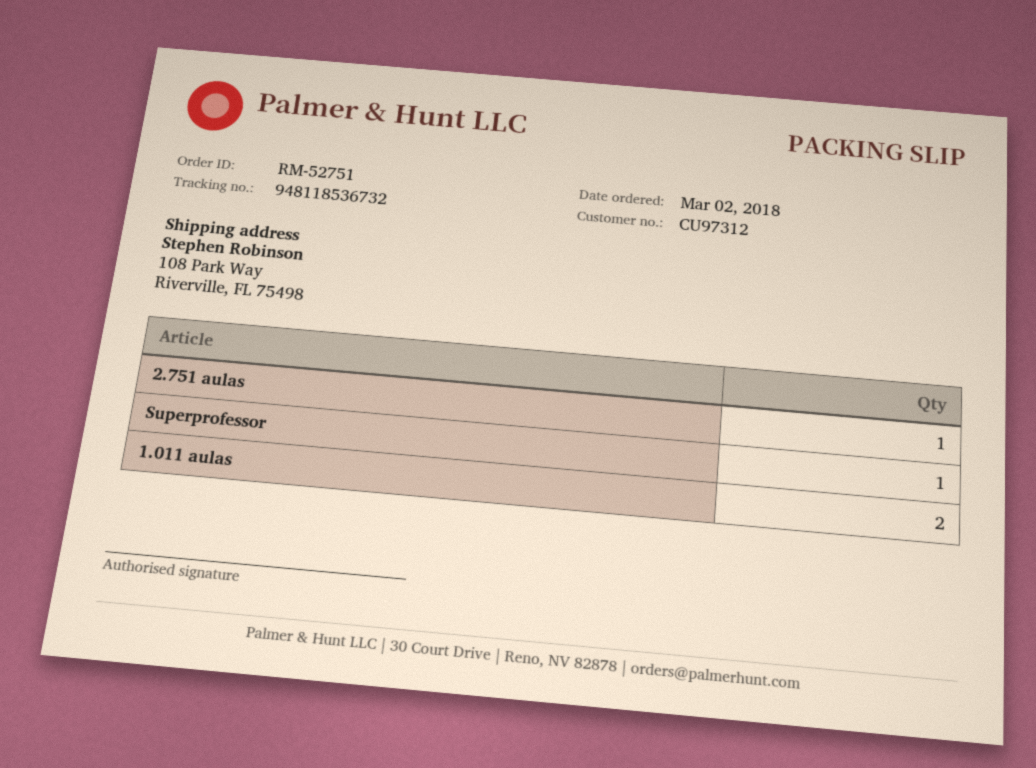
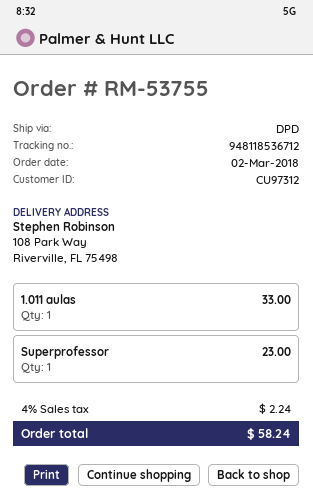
order number: RM-52751 -> RM-53755
tracking number: 948118536732 -> 948118536712
2.751 aulas: 1 -> none
1.011 aulas: 2 -> 1

